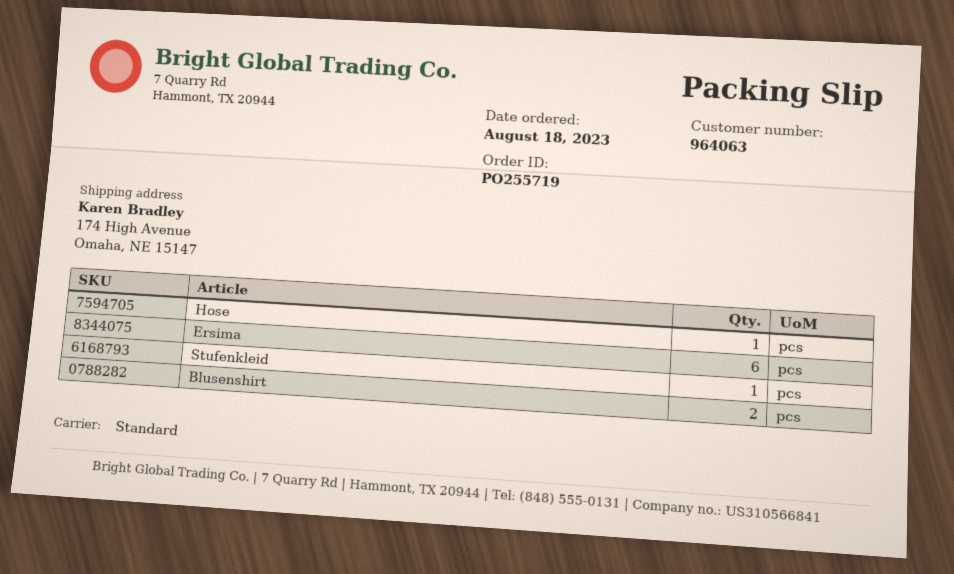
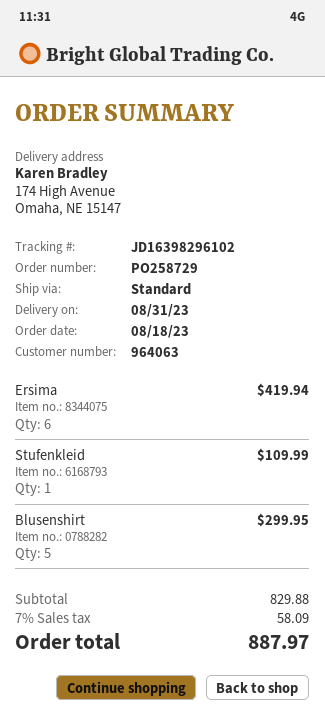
order number: PO255719 -> PO258729
Hose: 1 -> none
Blusenshirt: 2 -> 5

